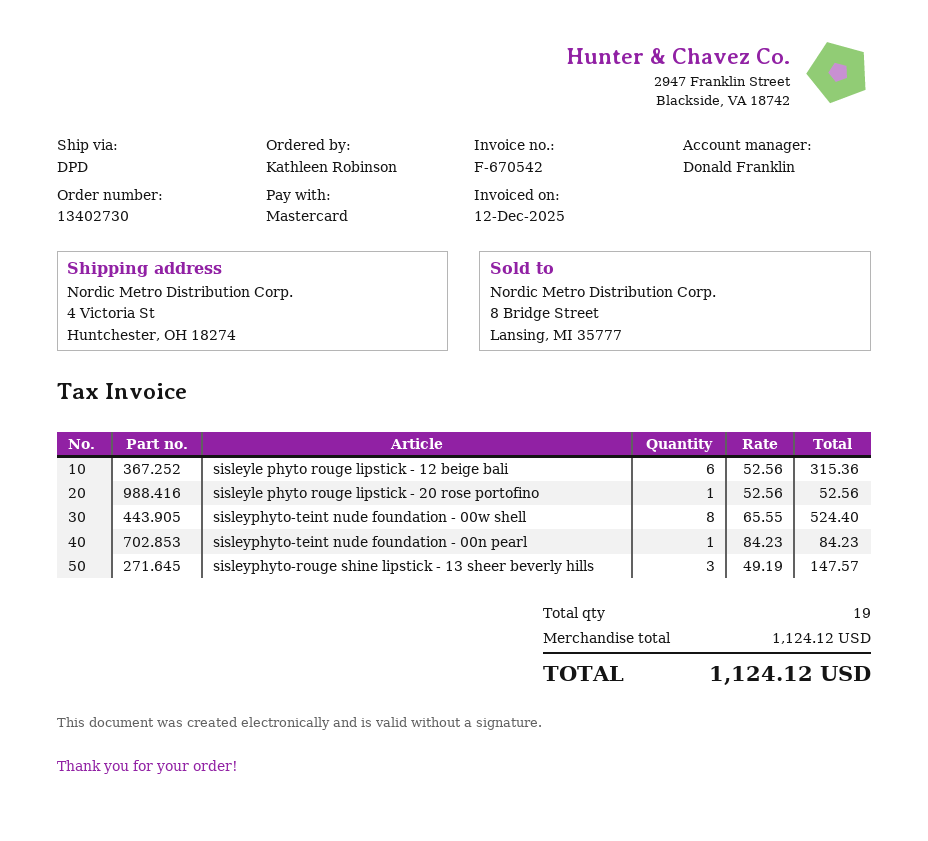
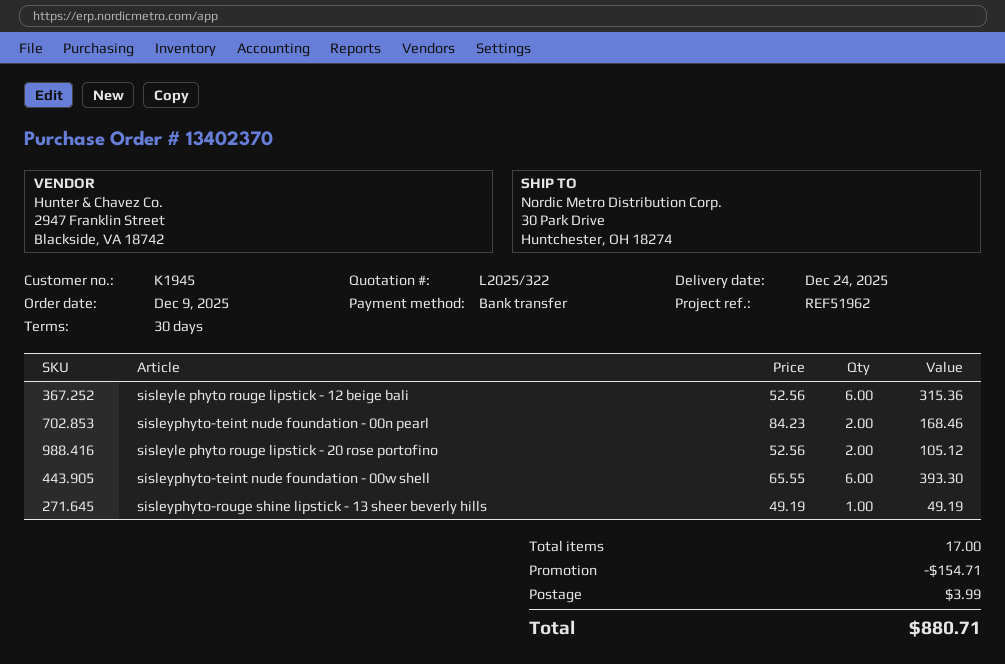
order number: 13402730 -> 13402370
payment method: Mastercard -> bank transfer
ship to: 4 Victoria St, Huntchester, OH 18274 -> 30 Park Drive, Huntchester, OH 18274
sisleyle phyto rouge lipstick - 20 rose portofino: 1 x 52.56 = 52.56 -> 2 x 52.56 = 105.12
sisleyphyto-teint nude foundation - 00w shell: 8 x 65.55 = 524.40 -> 6 x 65.55 = 393.30
sisleyphyto-teint nude foundation - 00n pearl: 1 x 84.23 = 84.23 -> 2 x 84.23 = 168.46
sisleyphyto-rouge shine lipstick - 13 sheer beverly hills: 3 x 49.19 = 147.57 -> 1 x 49.19 = 49.19
total quantity: 19 -> 17
discount: none -> 154.71
shipping: none -> 3.99
total: 1124.12 -> 880.71

